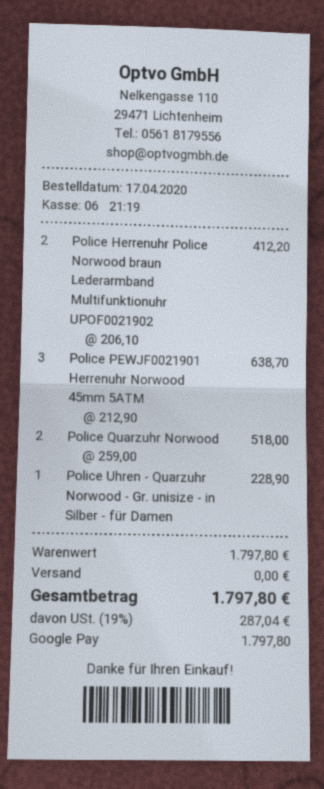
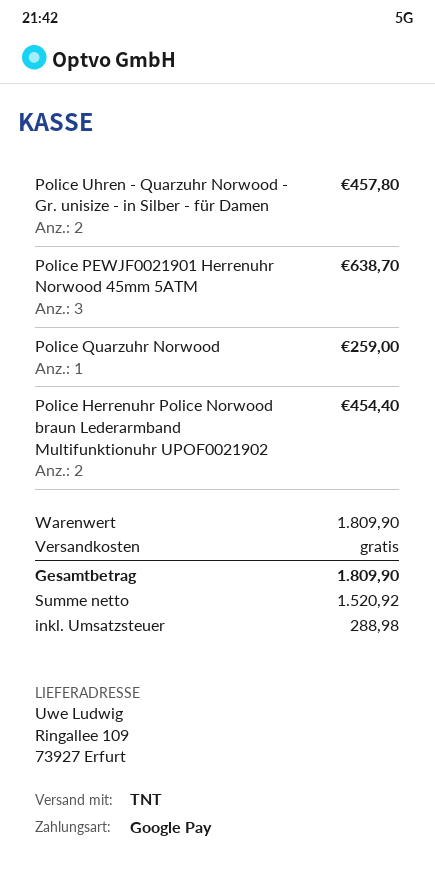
Police Herrenuhr Police Norwood braun Lederarmband Multifunktionuhr UPOF0021902: 2 for 412.20 -> 2 for 454.40
Police Quarzuhr Norwood: 2 for 518.00 -> 1 for 259.00
Police Uhren - Quarzuhr Norwood - Gr. unisize - in Silber - für Damen: 1 for 228.90 -> 2 for 457.80
subtotal: 1797.80 -> 1809.90
tax: 287.04 -> 288.98
total: 1797.80 -> 1809.90

